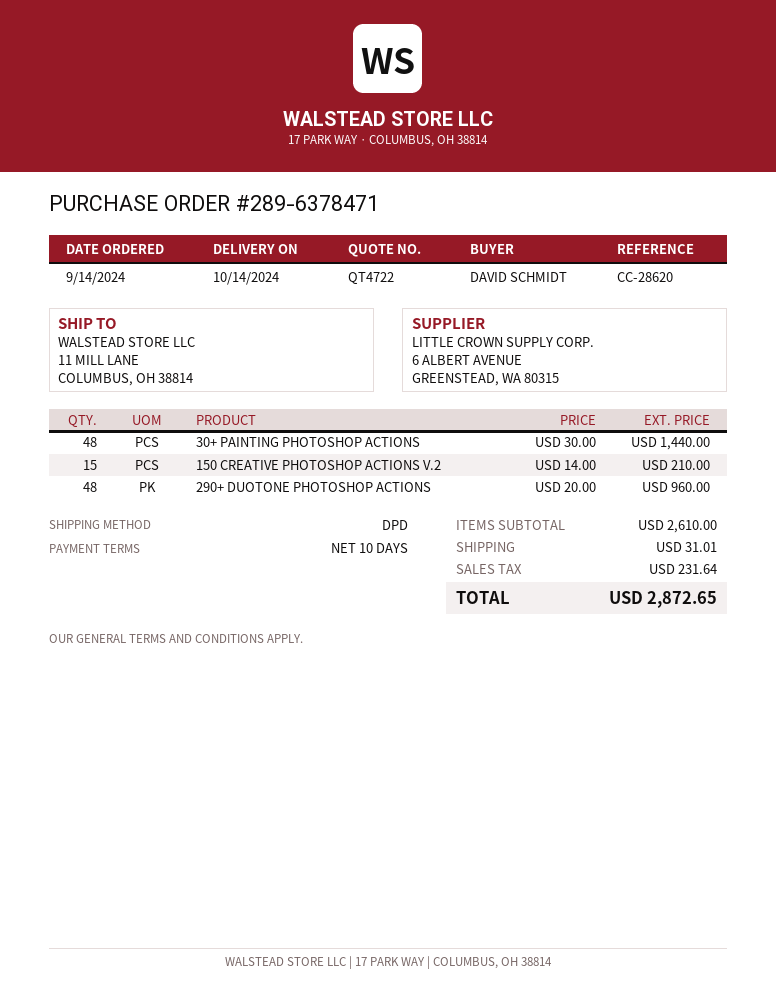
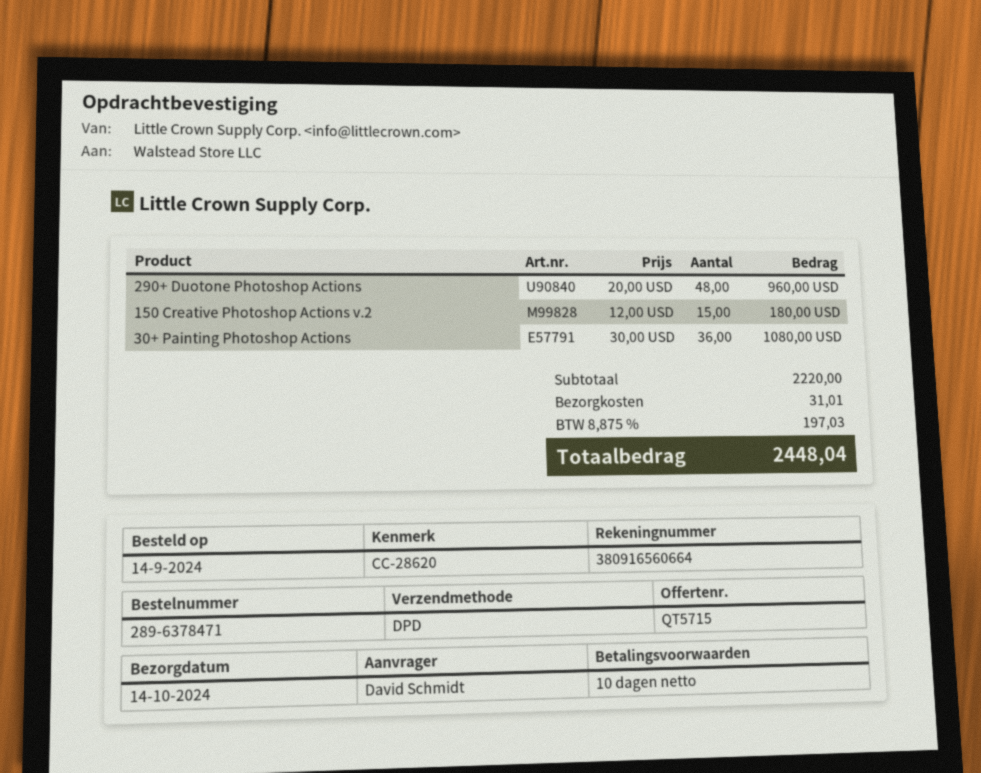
quote number: QT4722 -> QT5715
30+ PAINTING PHOTOSHOP ACTIONS: 48 x 30.00 = 1440.00 -> 36 x 30.00 = 1080.00
150 CREATIVE PHOTOSHOP ACTIONS V.2: 15 x 14.00 = 210.00 -> 15 x 12.00 = 180.00
subtotal: 2610.00 -> 2220.00
tax: 231.64 -> 197.03
total: 2872.65 -> 2448.04

